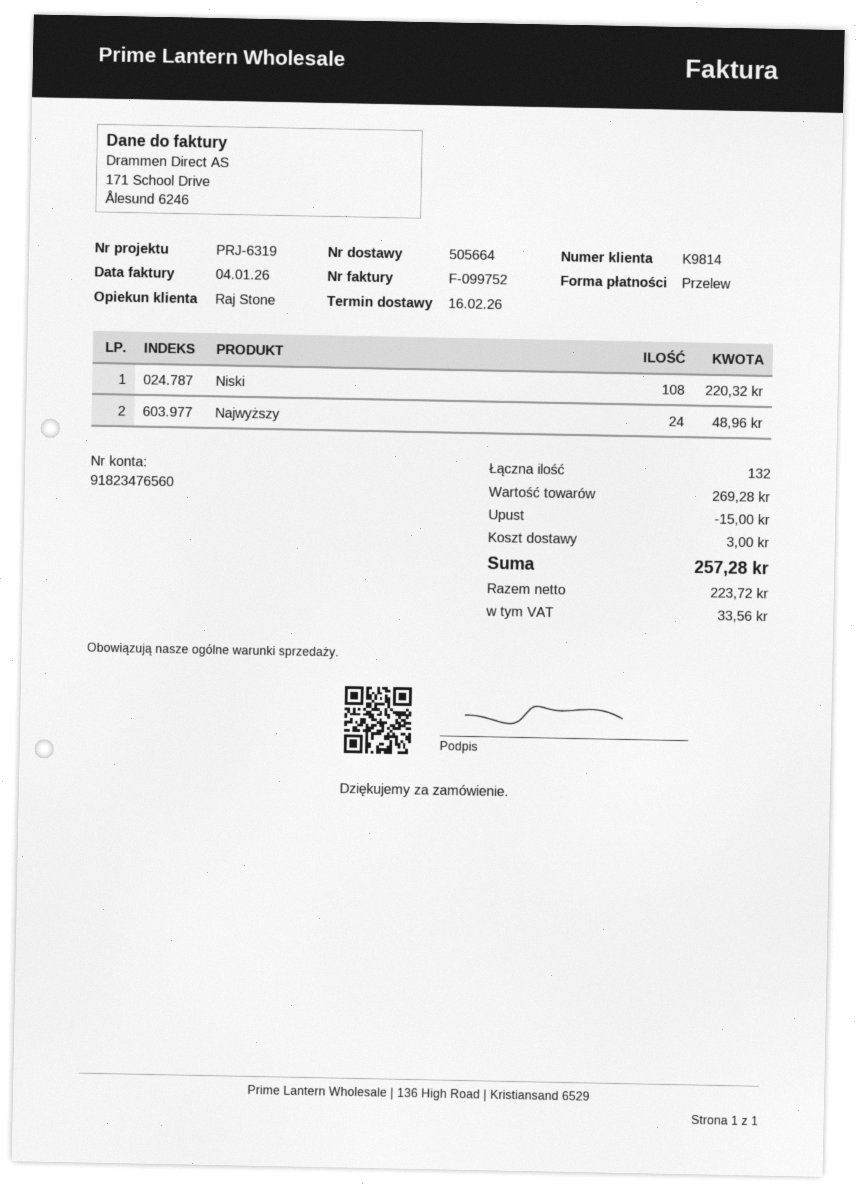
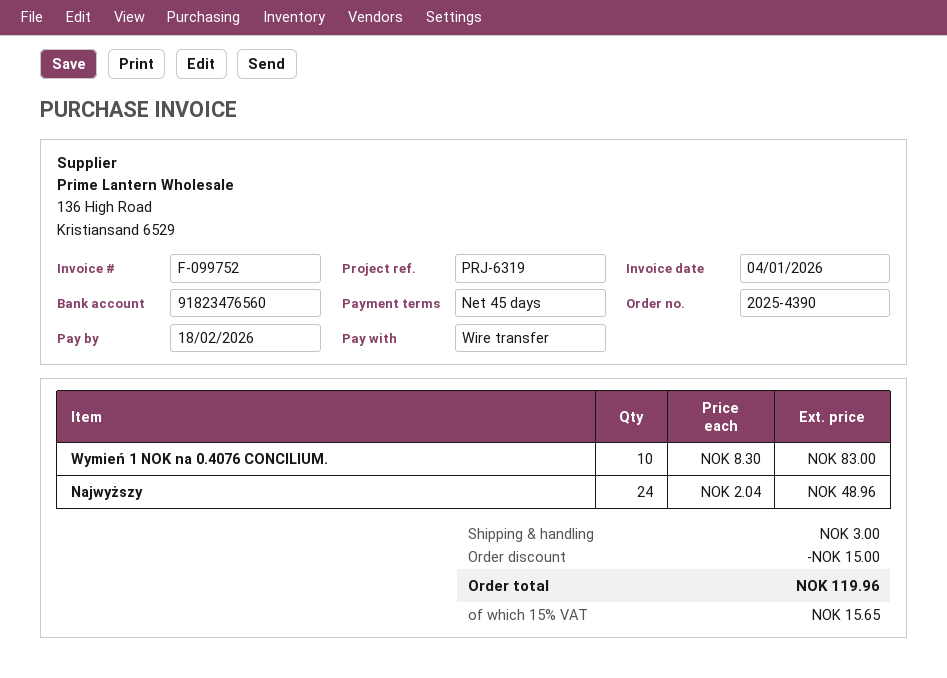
Niski: 108 for 220.32 -> none
Wymień 1 NOK na 0.4076 CONCILIUM.: none -> 10 for 83.00
tax: 33.56 -> 15.65
total: 257.28 -> 119.96

